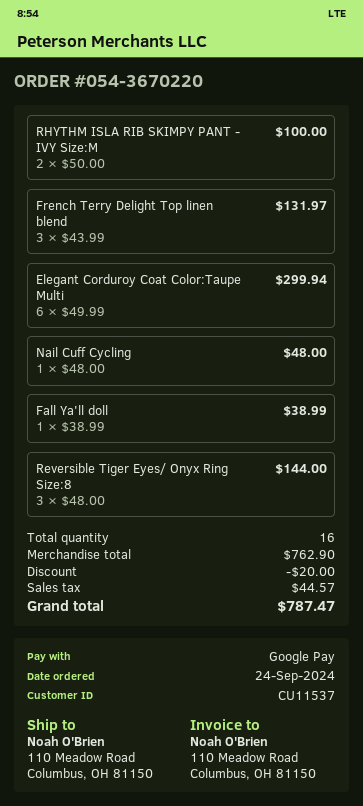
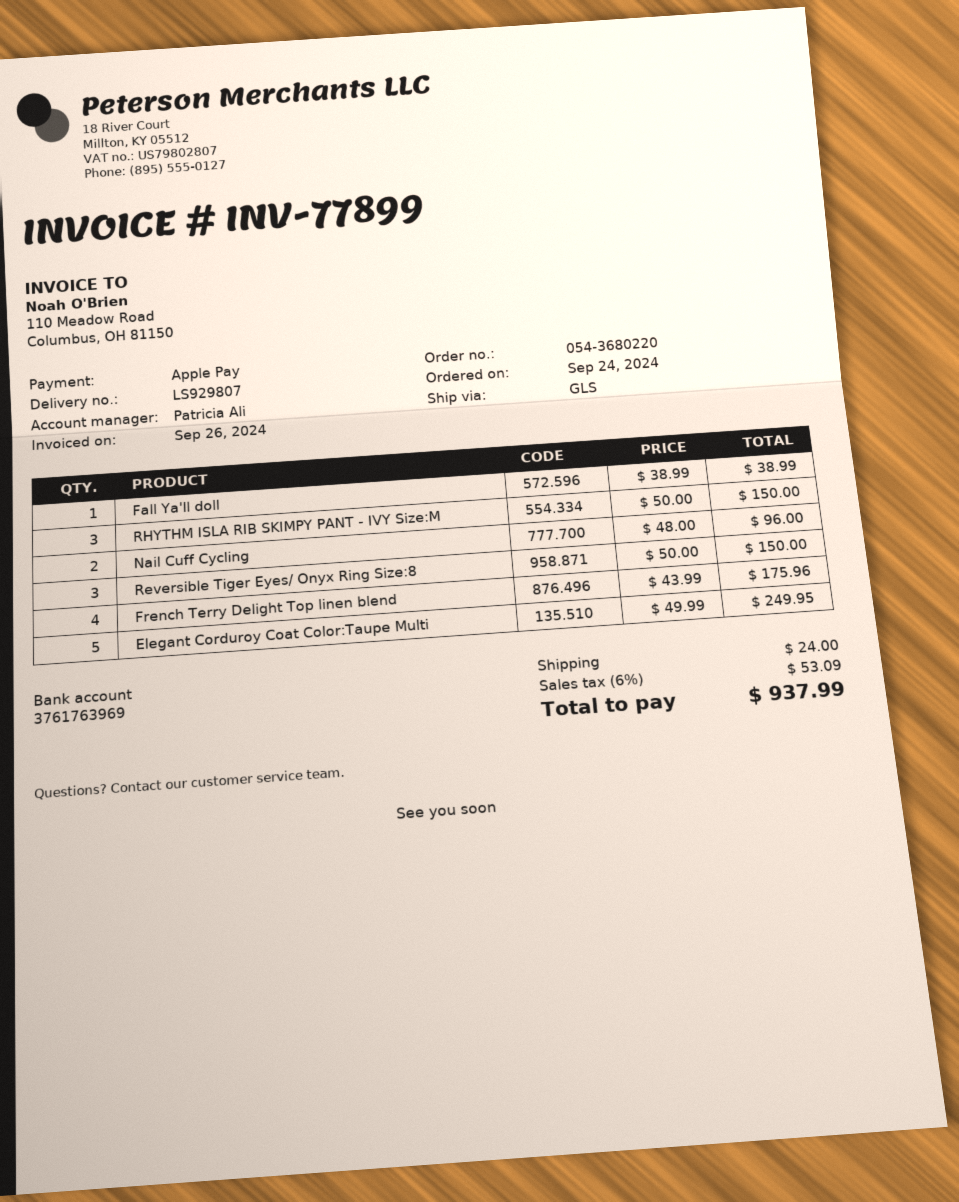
order number: 054-3670220 -> 054-3680220
payment method: Google Pay -> Apple Pay
RHYTHM ISLA RIB SKIMPY PANT - IVY Size:M: 2 x 50.00 = 100.00 -> 3 x 50.00 = 150.00
French Terry Delight Top linen blend: 3 x 43.99 = 131.97 -> 4 x 43.99 = 175.96
Elegant Corduroy Coat Color:Taupe Multi: 6 x 49.99 = 299.94 -> 5 x 49.99 = 249.95
Nail Cuff Cycling: 1 x 48.00 = 48.00 -> 2 x 48.00 = 96.00
Reversible Tiger Eyes/ Onyx Ring Size:8: 3 x 48.00 = 144.00 -> 3 x 50.00 = 150.00
discount: 20.00 -> none
shipping: none -> 24.00
tax: 44.57 -> 53.09
total: 787.47 -> 937.99

